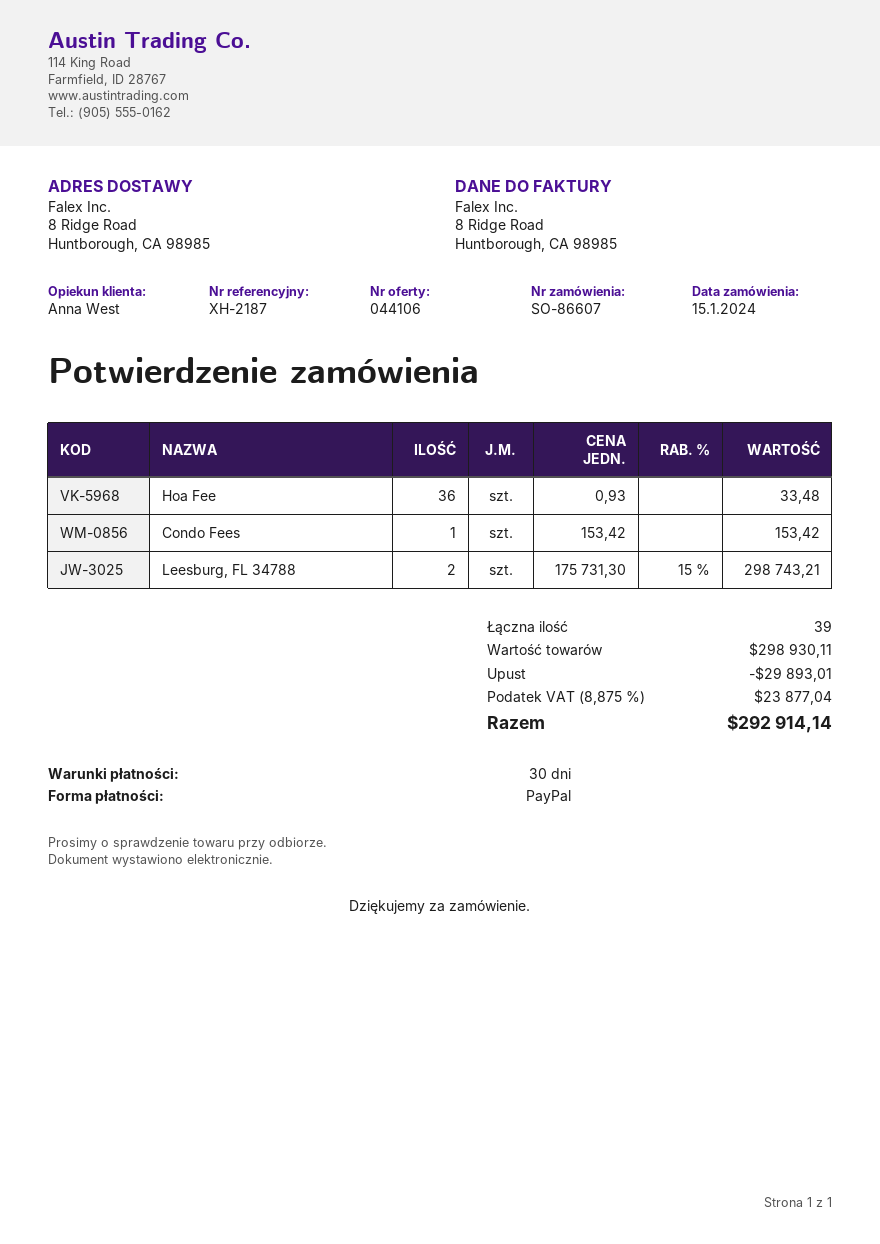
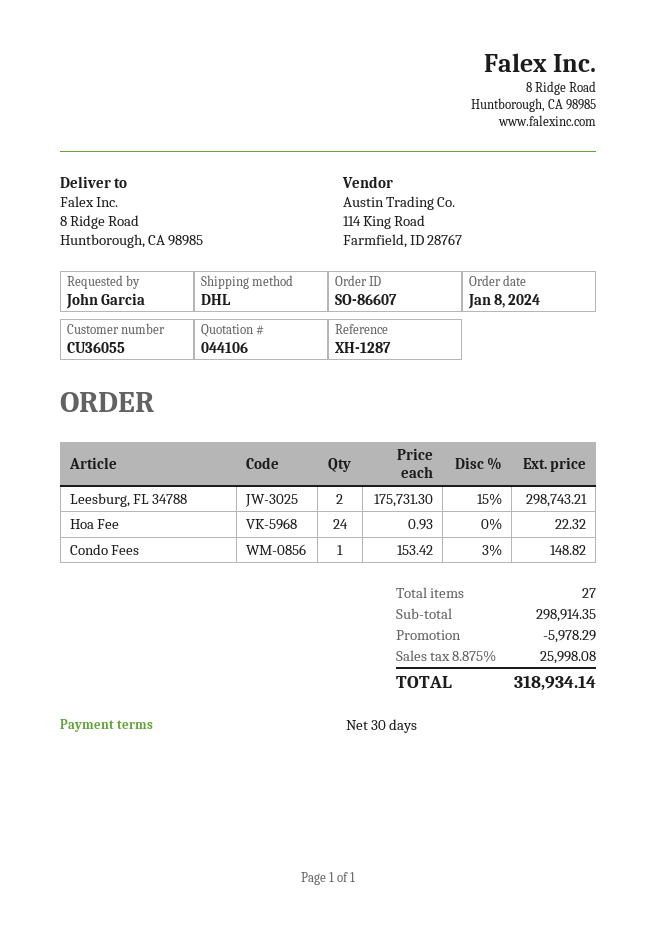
order date: 2024-01-15 -> 2024-01-08
reference: XH-2187 -> XH-1287
Hoa Fee: 36 x 0.93 = 33.48 -> 24 x 0.93 = 22.32
Condo Fees: 1 x 153.42 = 153.42 -> 1 x 153.42 - 3% = 148.82
total quantity: 39 -> 27
subtotal: 298930.11 -> 298914.35
discount: 29893.01 -> 5978.29
tax: 8.875% = 23877.04 -> 8.875% = 25998.08
total: 292914.14 -> 318934.14

